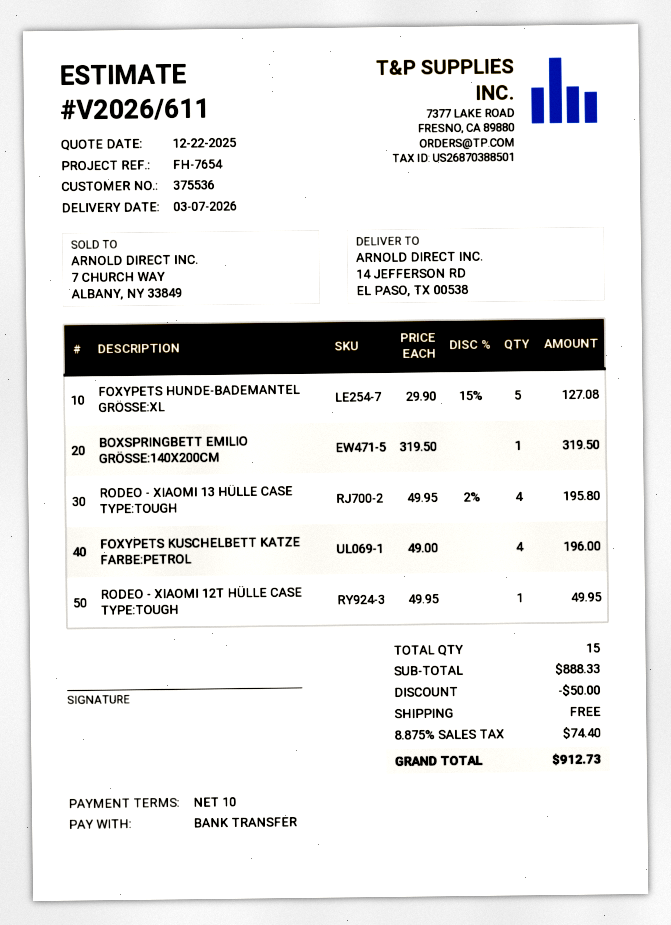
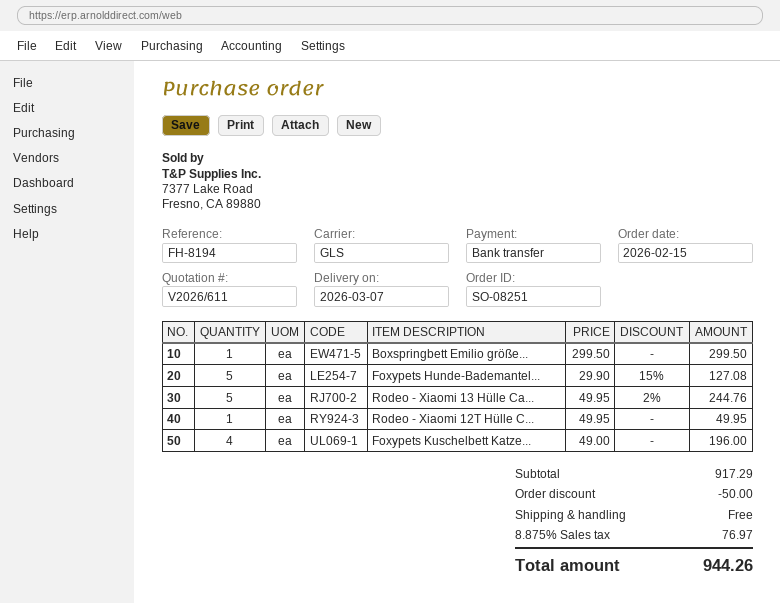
reference: FH-7654 -> FH-8194
BOXSPRINGBETT EMILIO GRÖSSE:140X200CM: 1 x 319.50 = 319.50 -> 1 x 299.50 = 299.50
RODEO - XIAOMI 13 HÜLLE CASE TYPE:TOUGH: 4 x 49.95 - 2% = 195.80 -> 5 x 49.95 - 2% = 244.76
subtotal: 888.33 -> 917.29
tax: 8.875% = 74.40 -> 8.875% = 76.97
total: 912.73 -> 944.26

